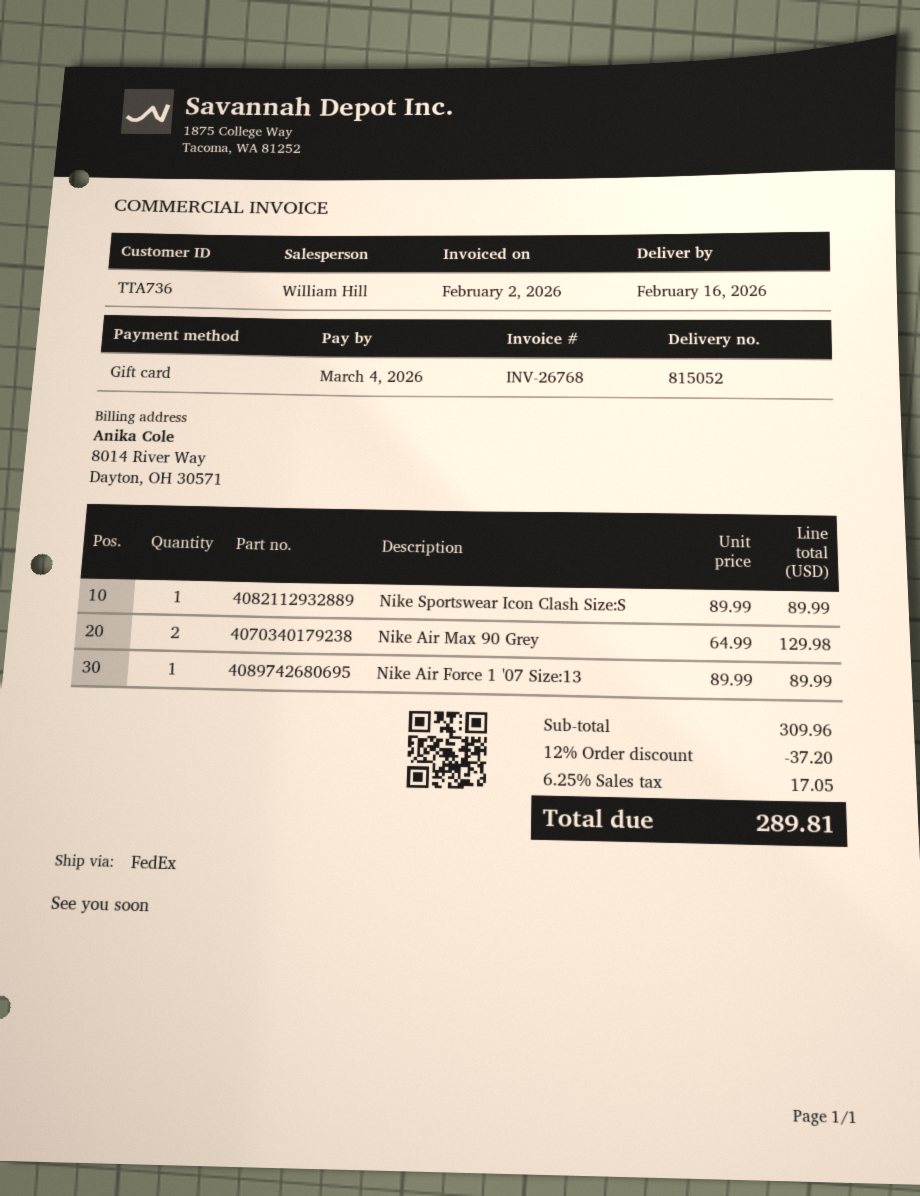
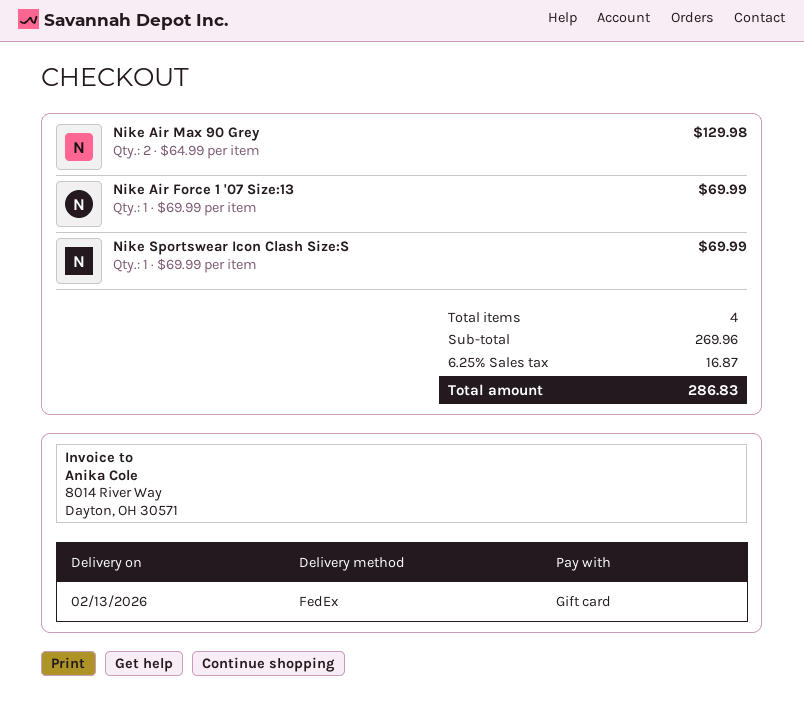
delivery date: 2026-02-16 -> 2026-02-13
Nike Sportswear Icon Clash Size:S: 1 x 89.99 = 89.99 -> 1 x 69.99 = 69.99
Nike Air Force 1 '07 Size:13: 1 x 89.99 = 89.99 -> 1 x 69.99 = 69.99
subtotal: 309.96 -> 269.96
discount: 12% = 37.20 -> none
tax: 6.25% = 17.05 -> 6.25% = 16.87
total: 289.81 -> 286.83

